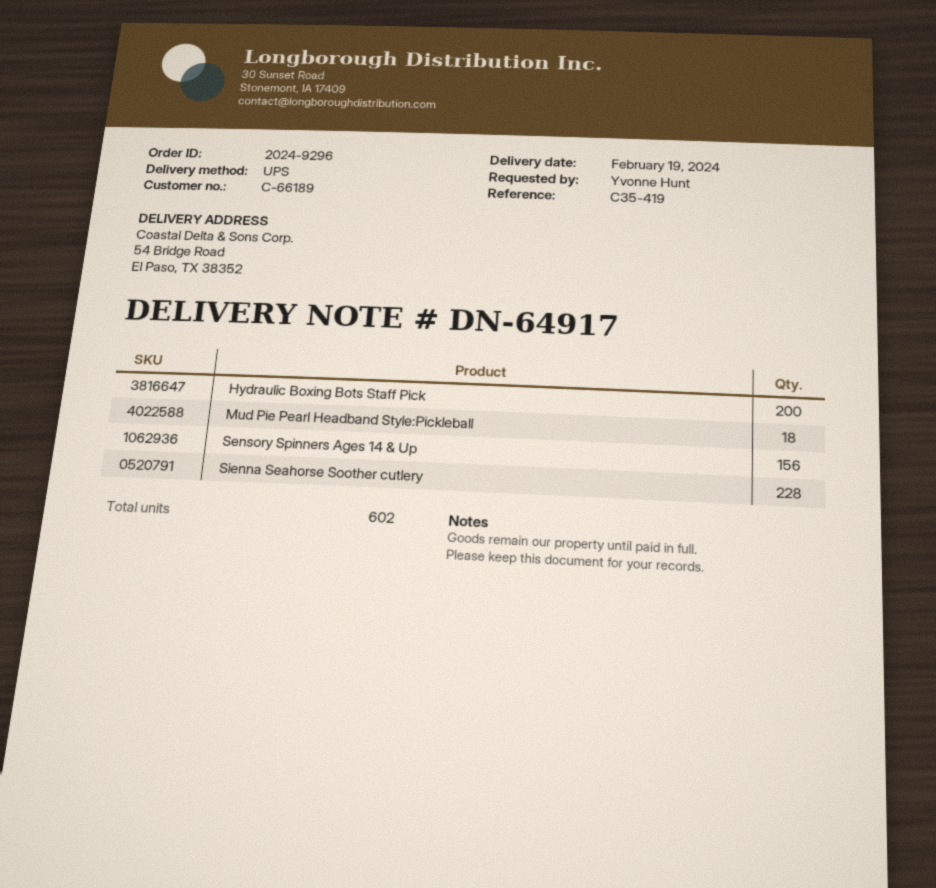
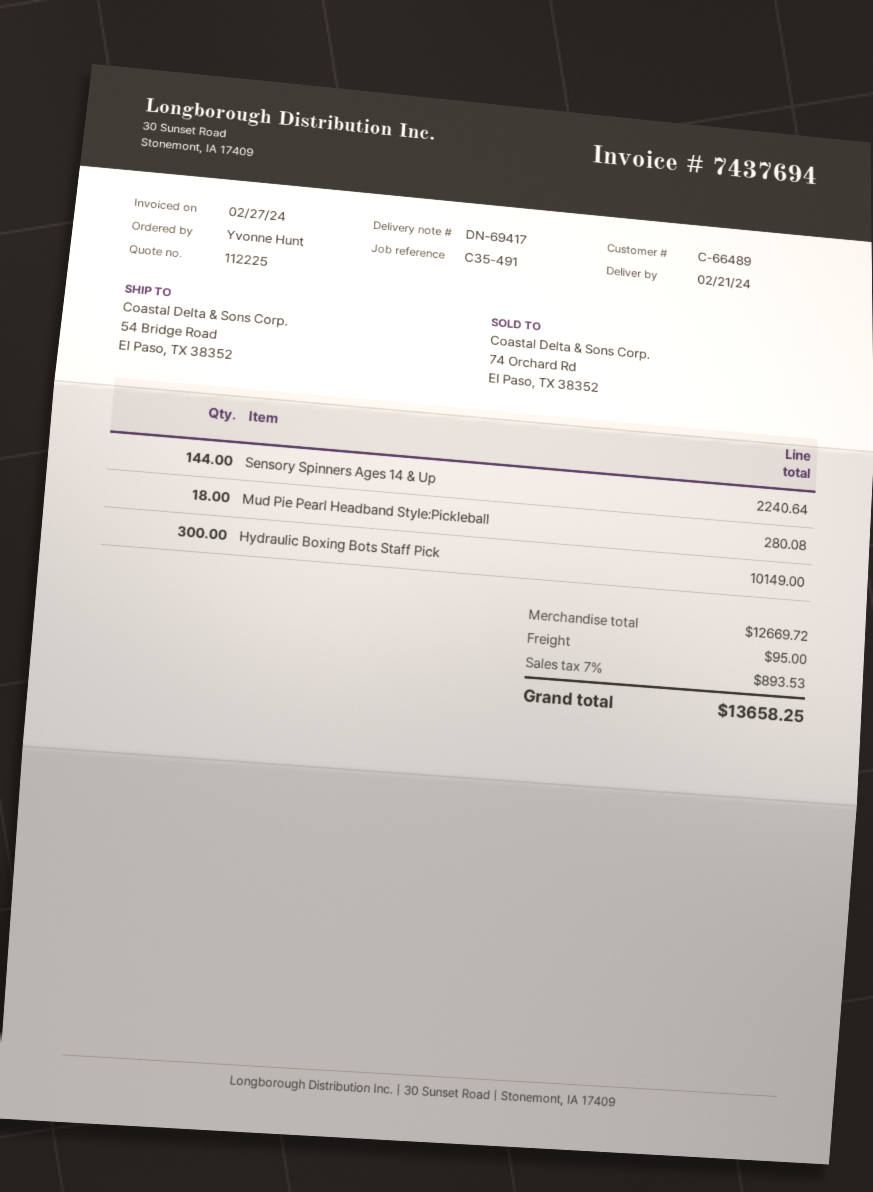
delivery note number: DN-64917 -> DN-69417
delivery date: 2024-02-19 -> 2024-02-21
customer number: C-66189 -> C-66489
reference: C35-419 -> C35-491
Hydraulic Boxing Bots Staff Pick: 200 -> 300
Sensory Spinners Ages 14 & Up: 156 -> 144
Sienna Seahorse Soother cutlery: 228 -> none

